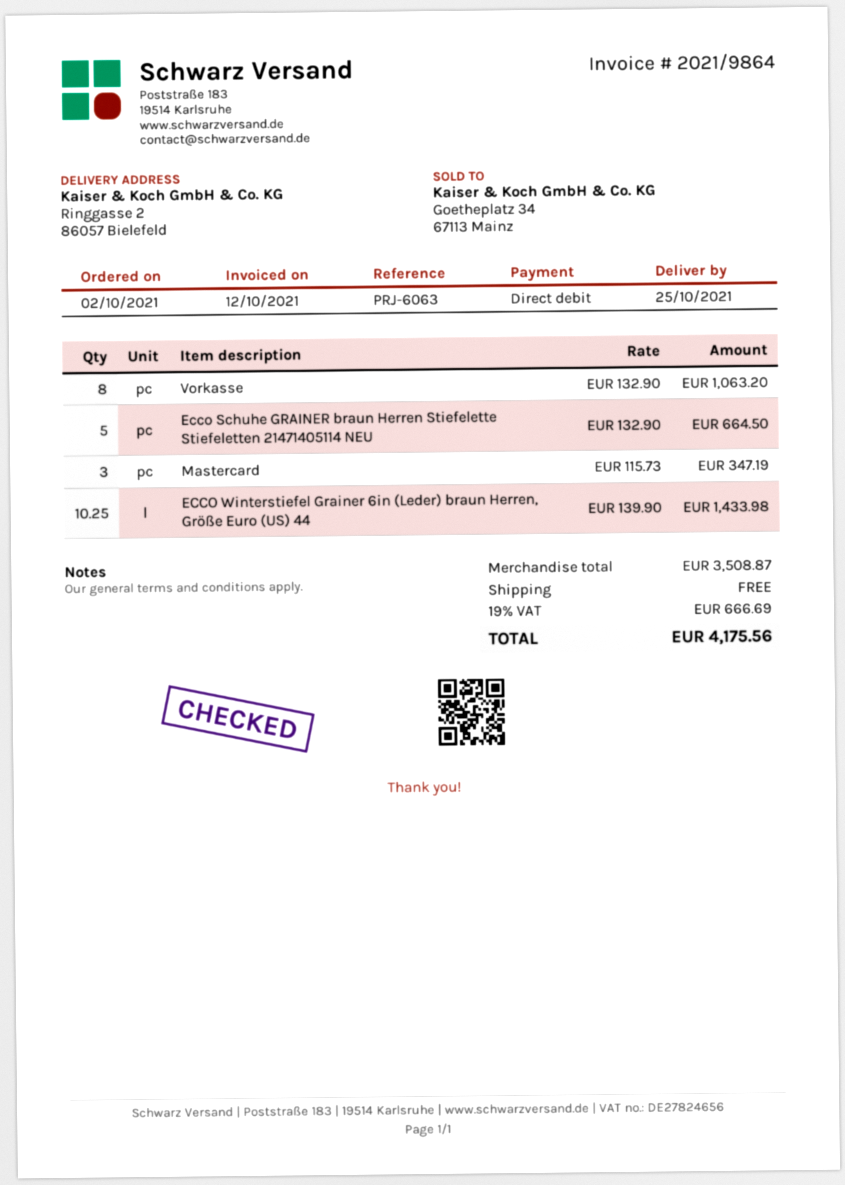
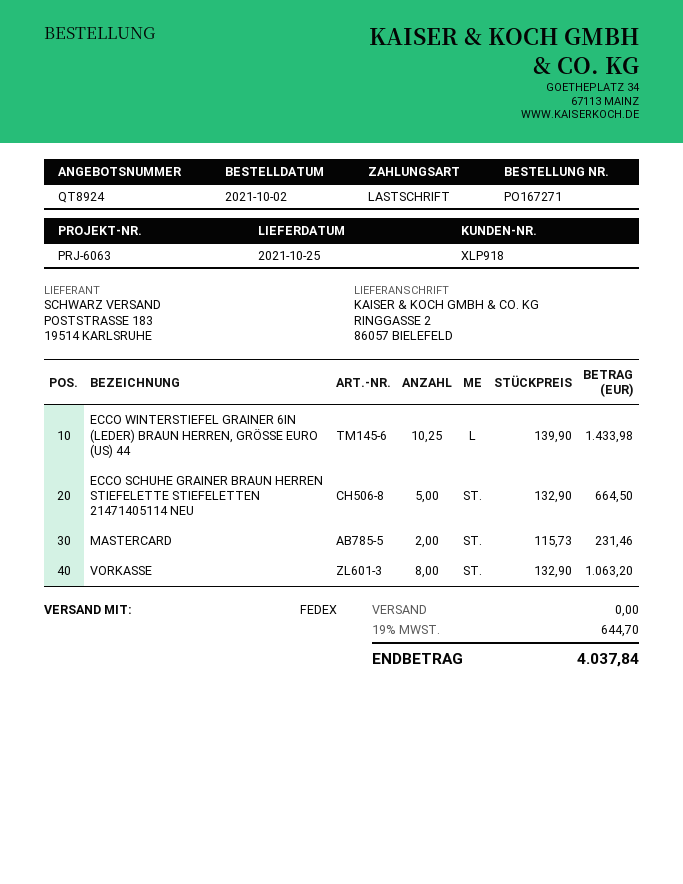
Mastercard: 3 x 115.73 = 347.19 -> 2 x 115.73 = 231.46
tax: 19% = 666.69 -> 19% = 644.70
total: 4175.56 -> 4037.84

